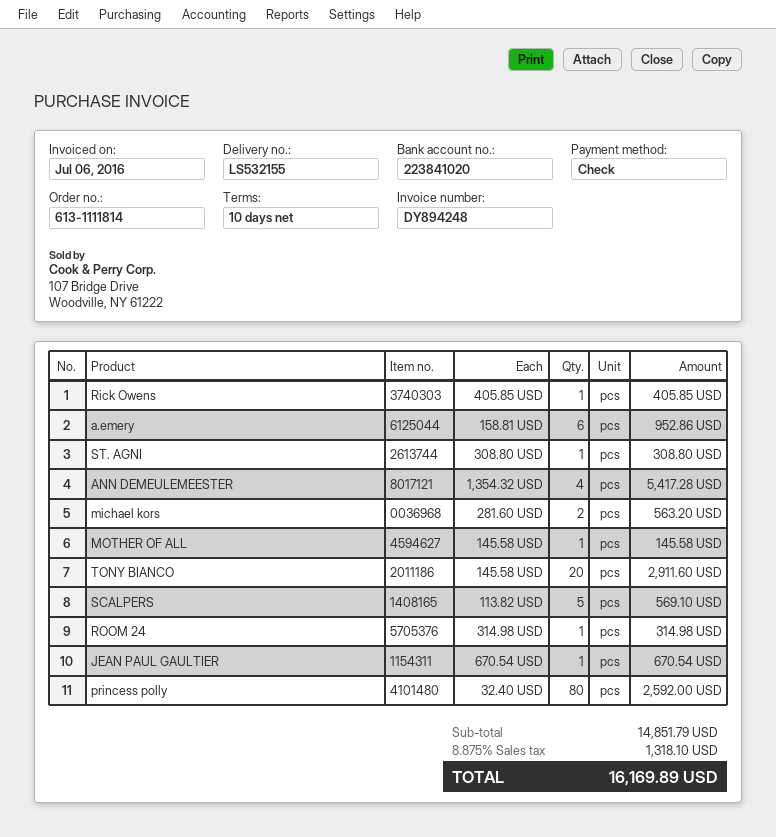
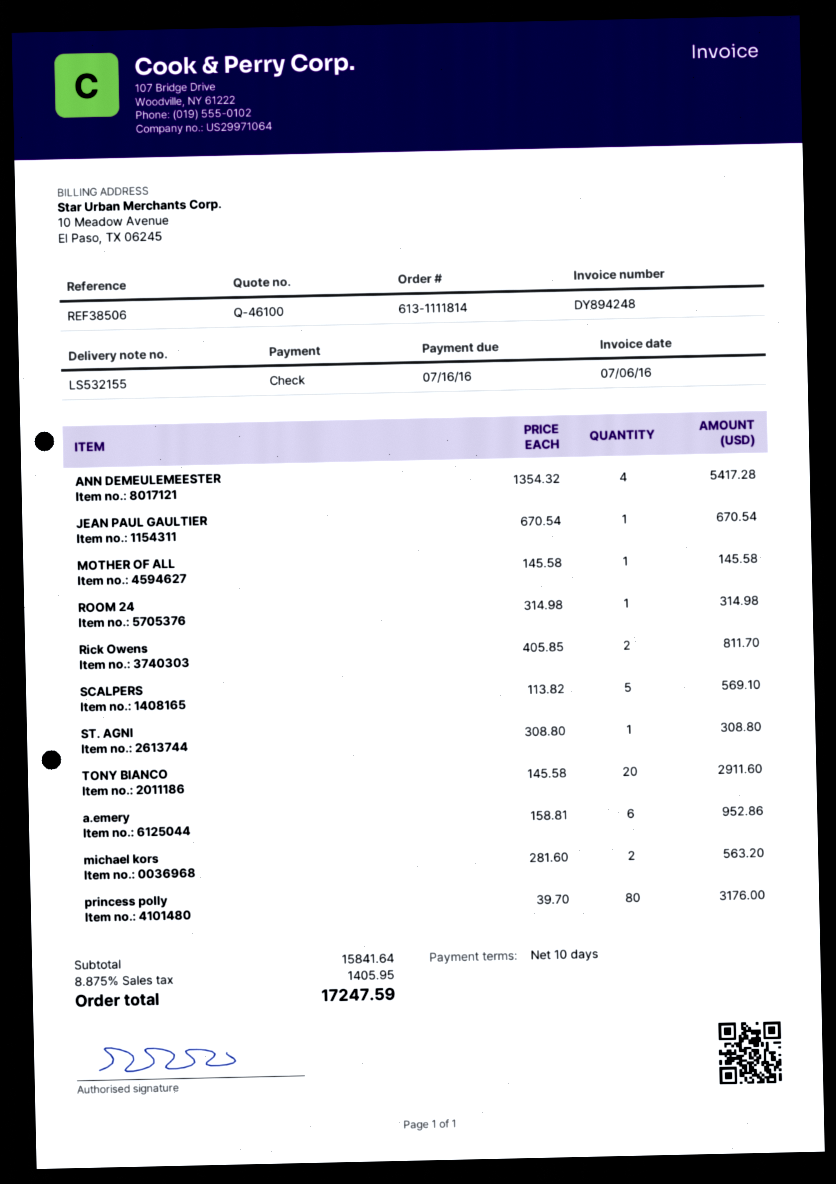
Rick Owens: 1 x 405.85 = 405.85 -> 2 x 405.85 = 811.70
princess polly: 80 x 32.40 = 2592.00 -> 80 x 39.70 = 3176.00
subtotal: 14851.79 -> 15841.64
tax: 8.875% = 1318.10 -> 8.875% = 1405.95
total: 16169.89 -> 17247.59

